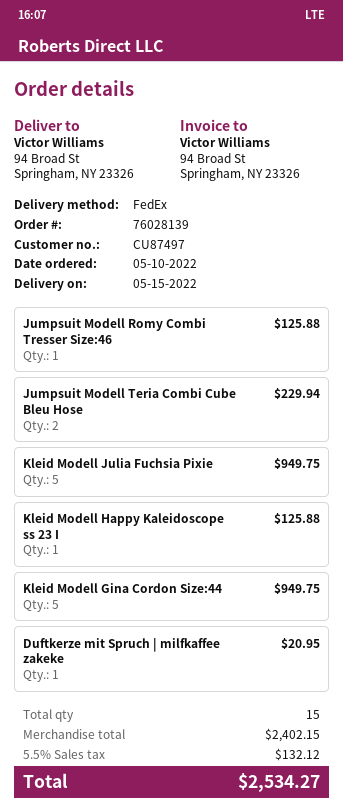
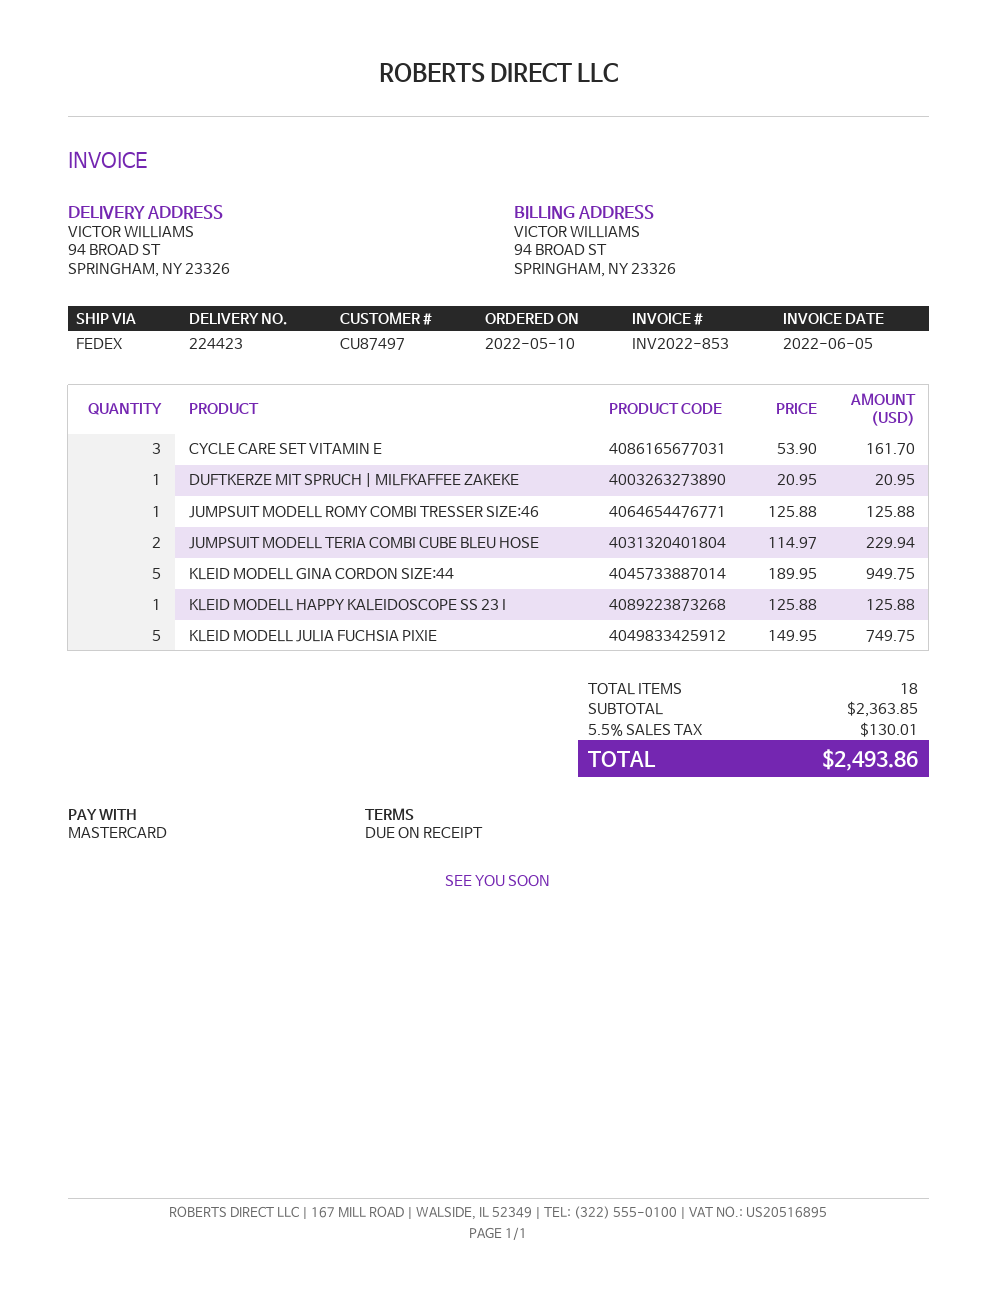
Kleid Modell Julia Fuchsia Pixie: 5 for 949.75 -> 5 for 749.75
CYCLE CARE SET VITAMIN E: none -> 3 for 161.70
total quantity: 15 -> 18
subtotal: 2402.15 -> 2363.85
tax: 5.5% = 132.12 -> 5.5% = 130.01
total: 2534.27 -> 2493.86

